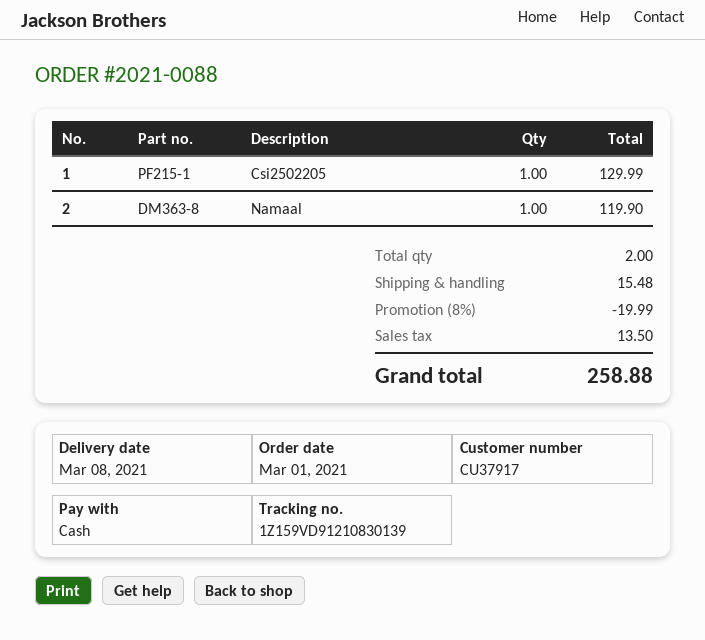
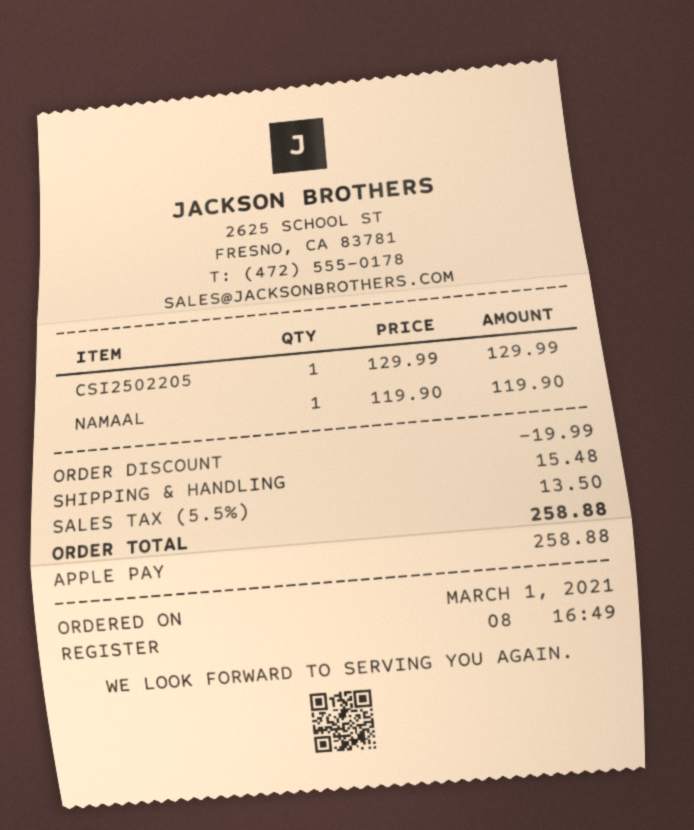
payment method: cash -> Apple Pay

